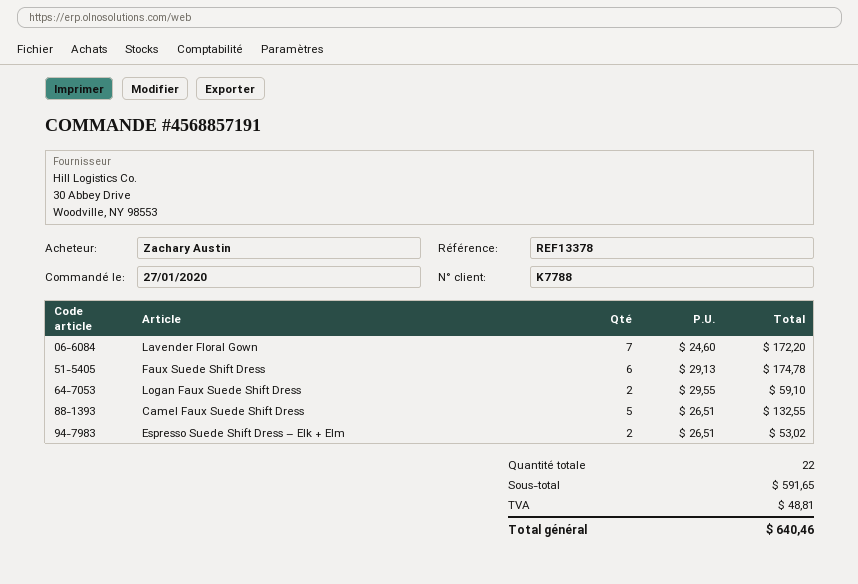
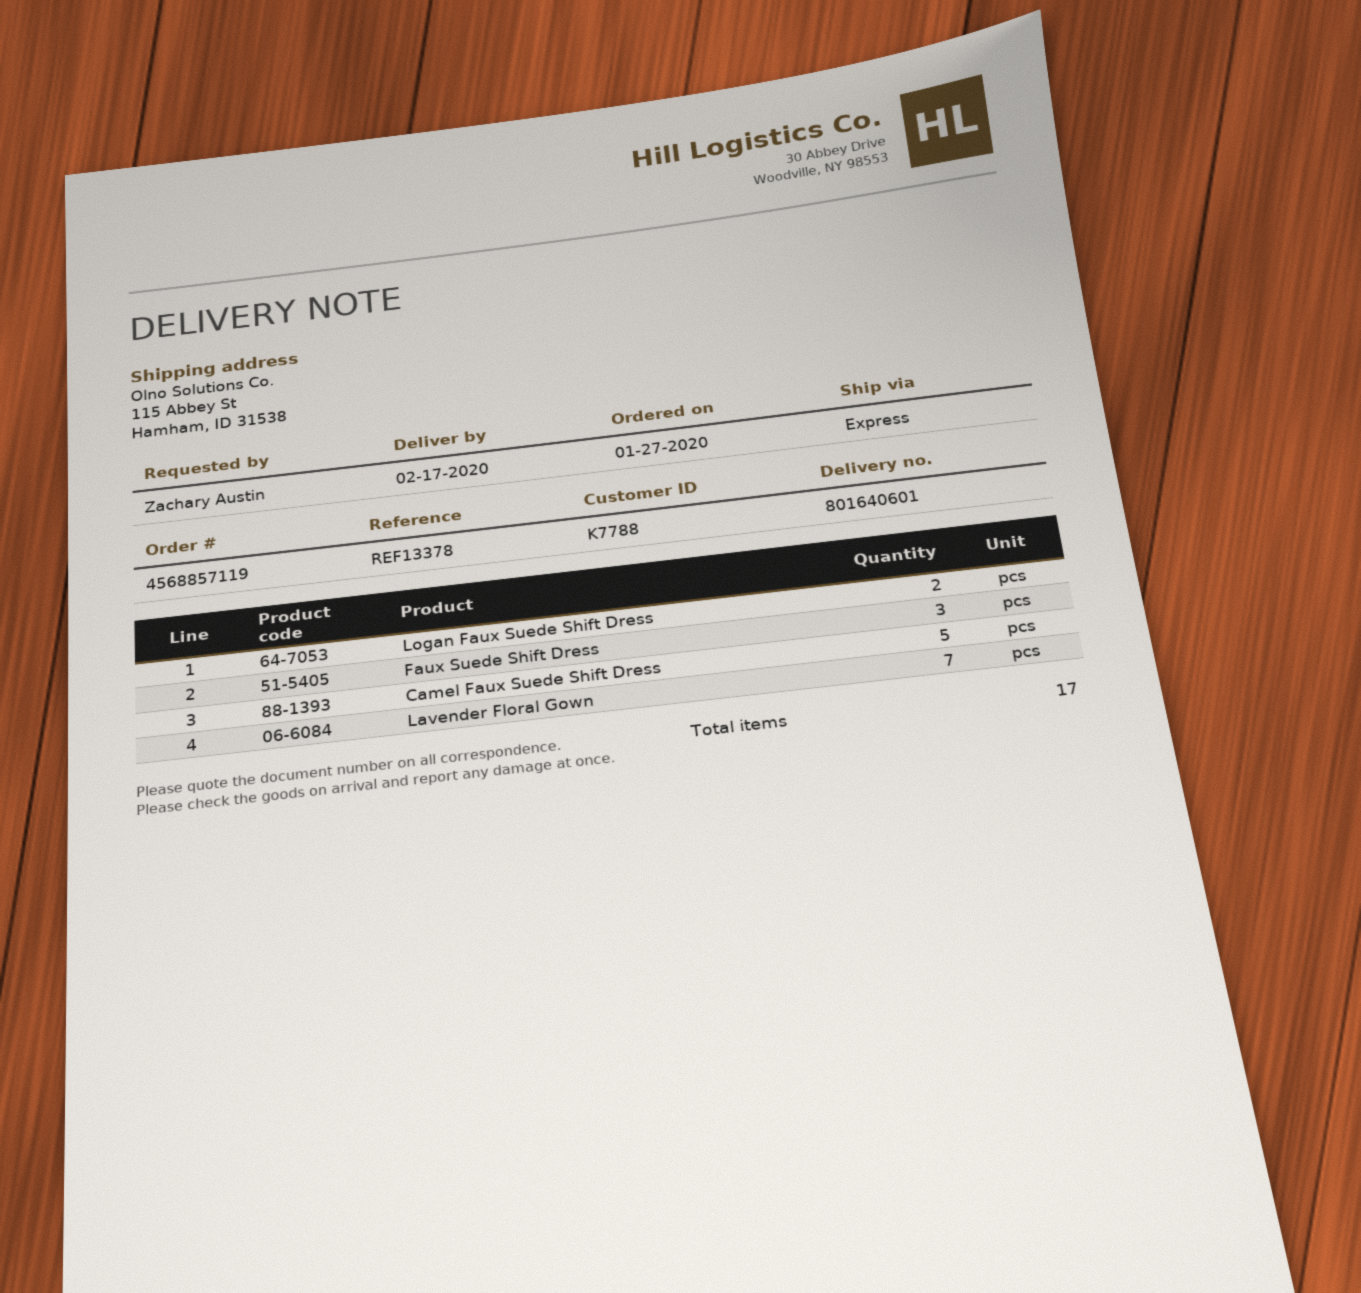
order number: 4568857191 -> 4568857119
Faux Suede Shift Dress: 6 -> 3
Espresso Suede Shift Dress – Elk + Elm: 2 -> none
total quantity: 22 -> 17

